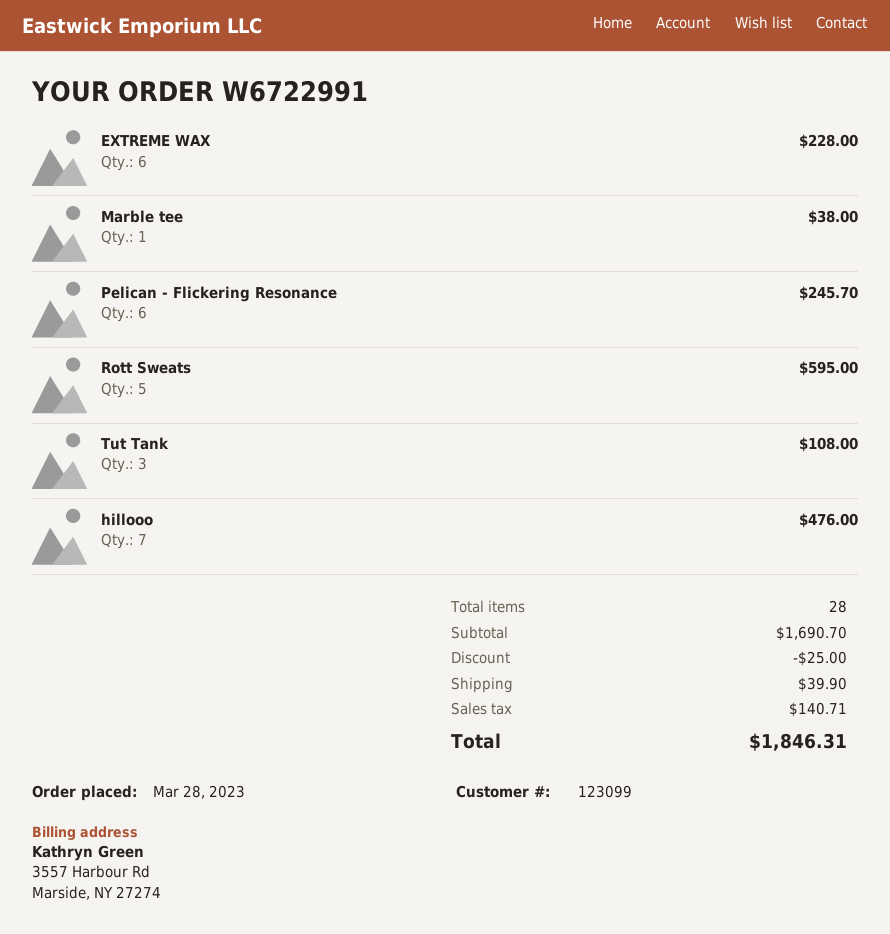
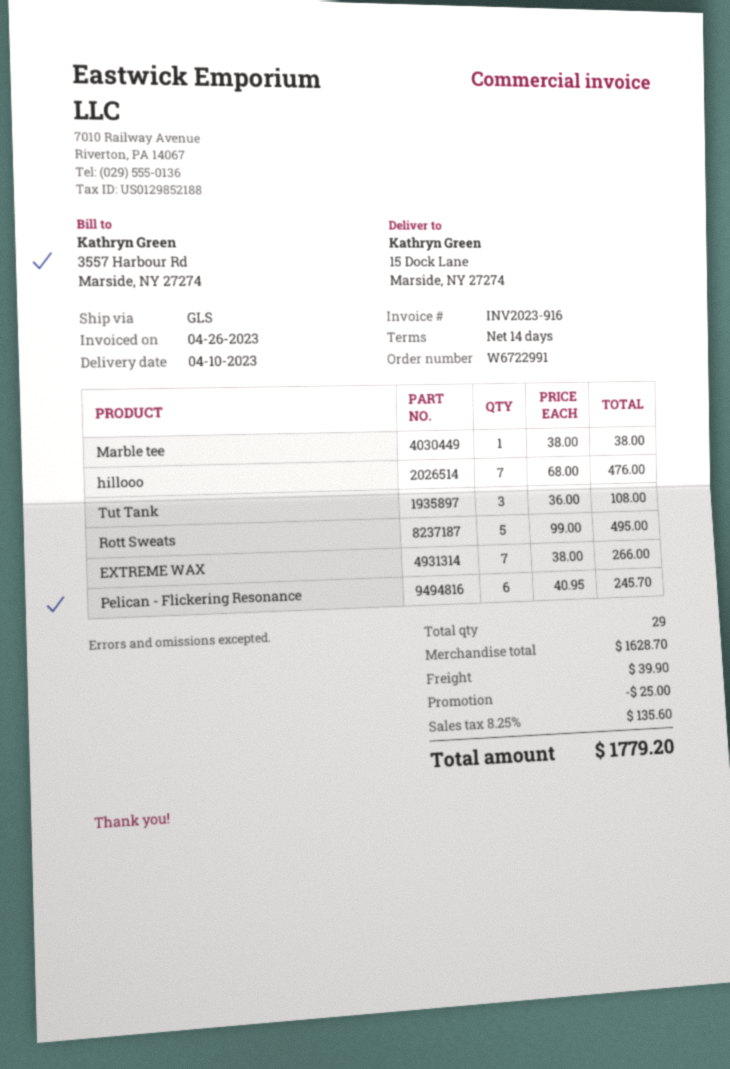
EXTREME WAX: 6 for 228.00 -> 7 for 266.00
Rott Sweats: 5 for 595.00 -> 5 for 495.00
total quantity: 28 -> 29
subtotal: 1690.70 -> 1628.70
tax: 140.71 -> 135.60
total: 1846.31 -> 1779.20

